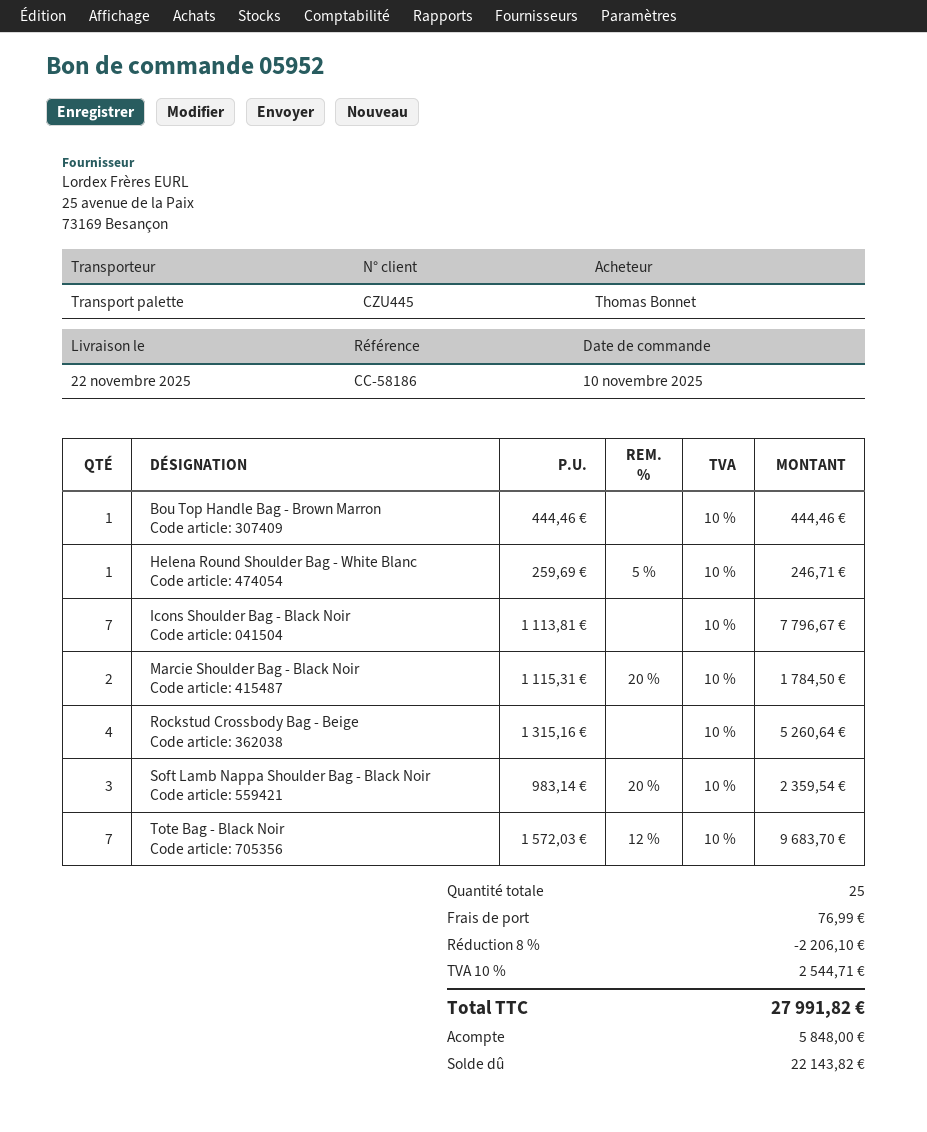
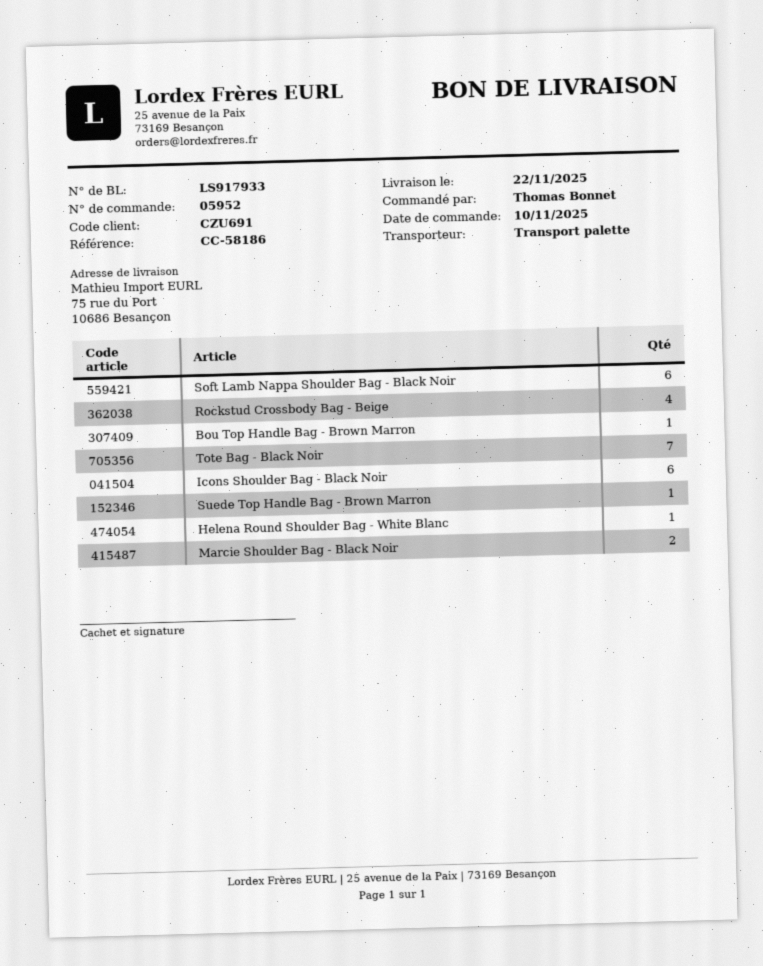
customer number: CZU445 -> CZU691
Icons Shoulder Bag - Black Noir: 7 -> 6
Soft Lamb Nappa Shoulder Bag - Black Noir: 3 -> 6
Suede Top Handle Bag - Brown Marron: none -> 1

